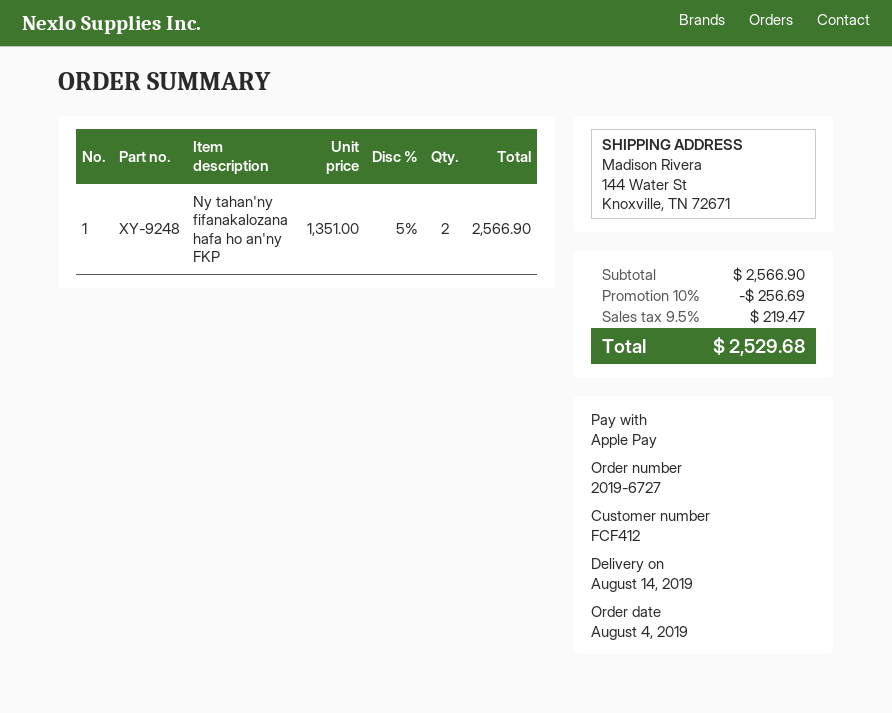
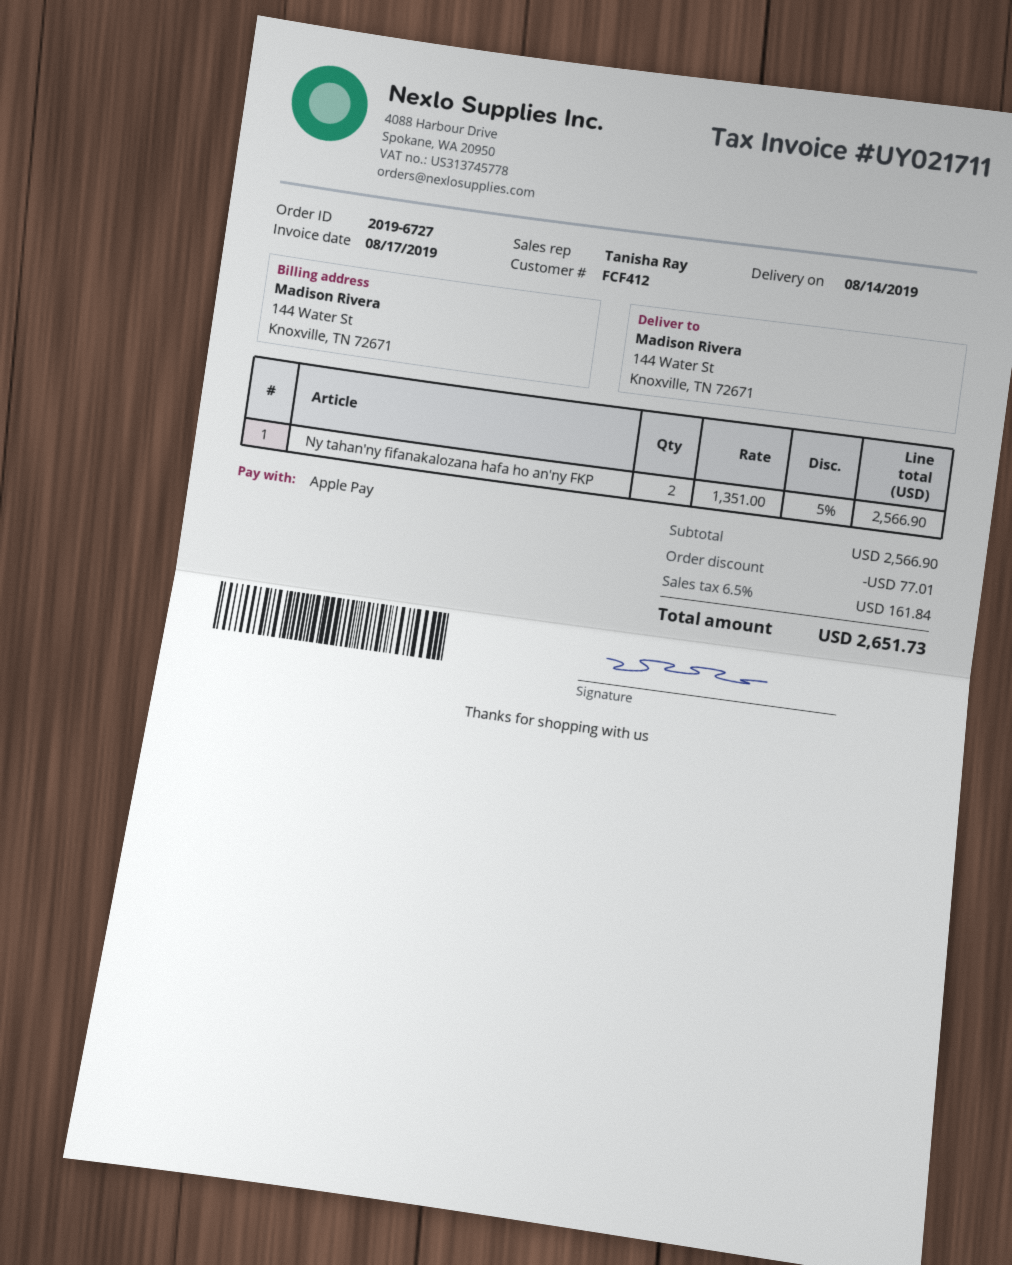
discount: 256.69 -> 77.01
tax: 9.5% = 219.47 -> 6.5% = 161.84
total: 2529.68 -> 2651.73

